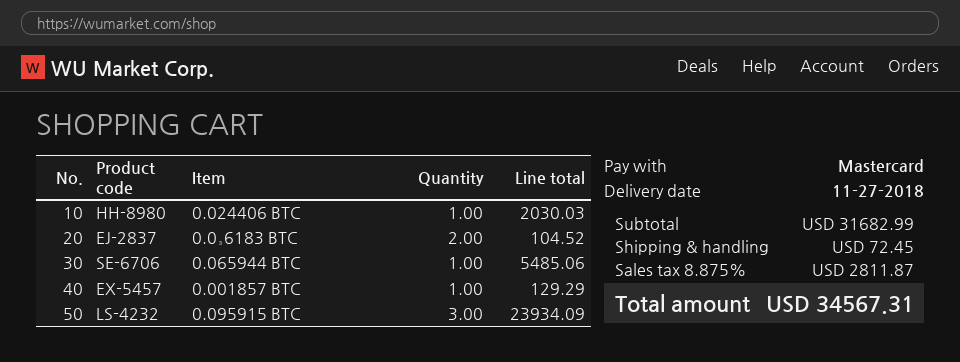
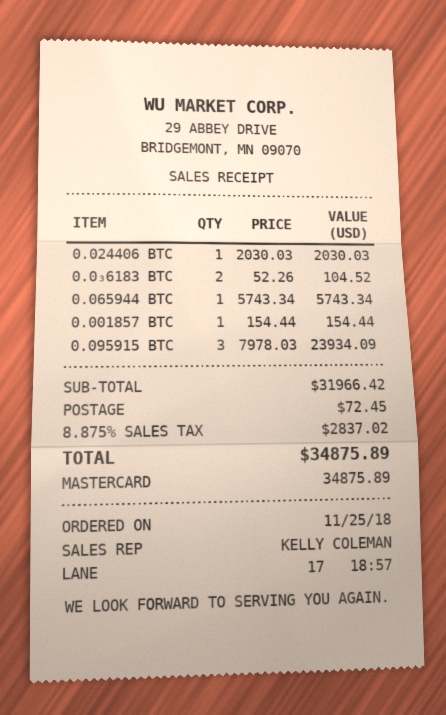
0.065944 BTC: 1 for 5485.06 -> 1 for 5743.34
0.001857 BTC: 1 for 129.29 -> 1 for 154.44
subtotal: 31682.99 -> 31966.42
tax: 8.875% = 2811.87 -> 8.875% = 2837.02
total: 34567.31 -> 34875.89

